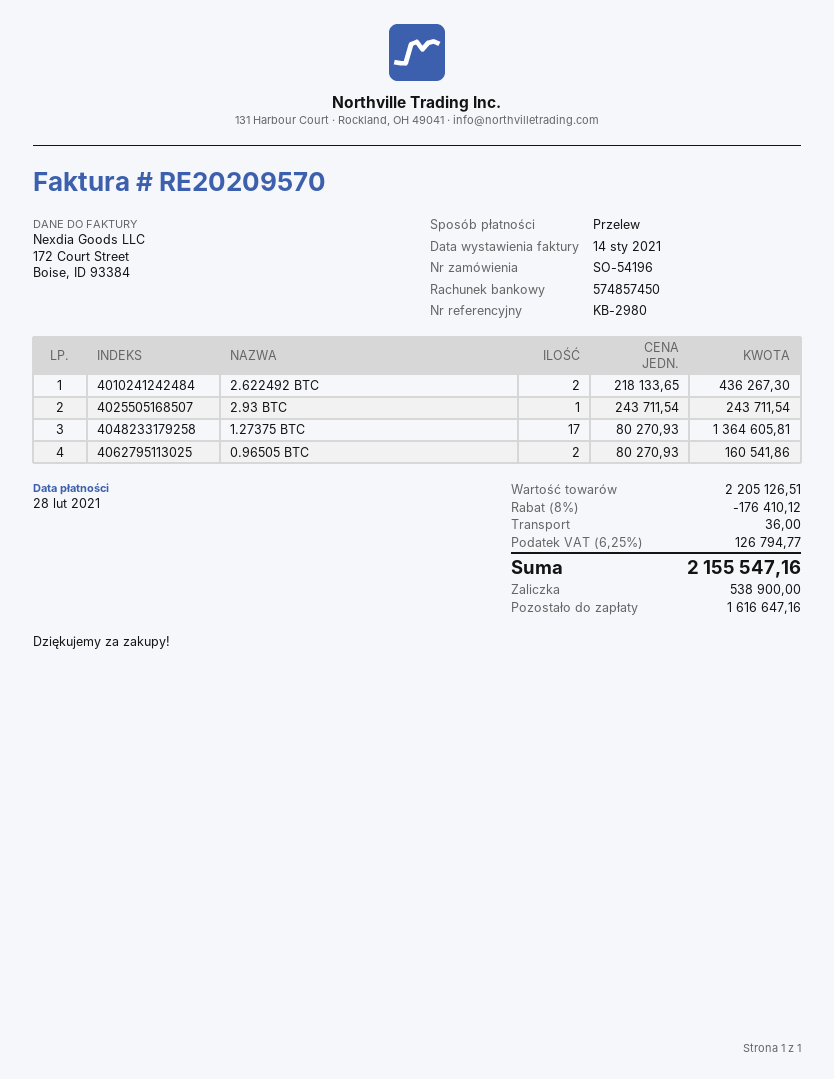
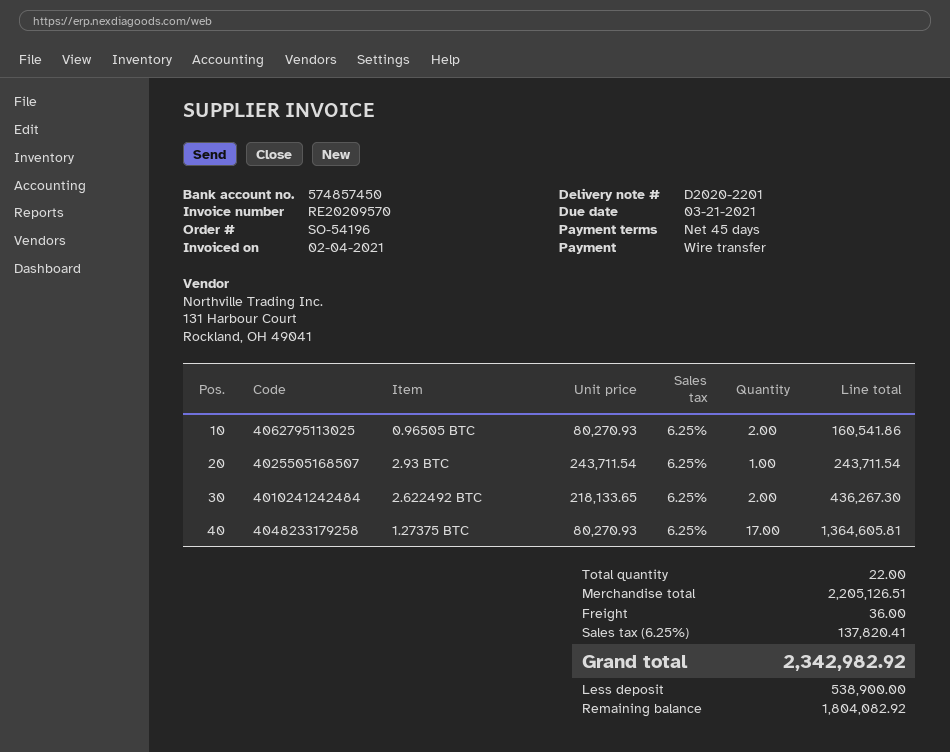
invoice date: 2021-01-14 -> 2021-02-04
due date: 2021-02-28 -> 2021-03-21
discount: 8% = 176410.12 -> none
tax: 6.25% = 126794.77 -> 6.25% = 137820.41
total: 2155547.16 -> 2342982.92
balance: 1616647.16 -> 1804082.92

